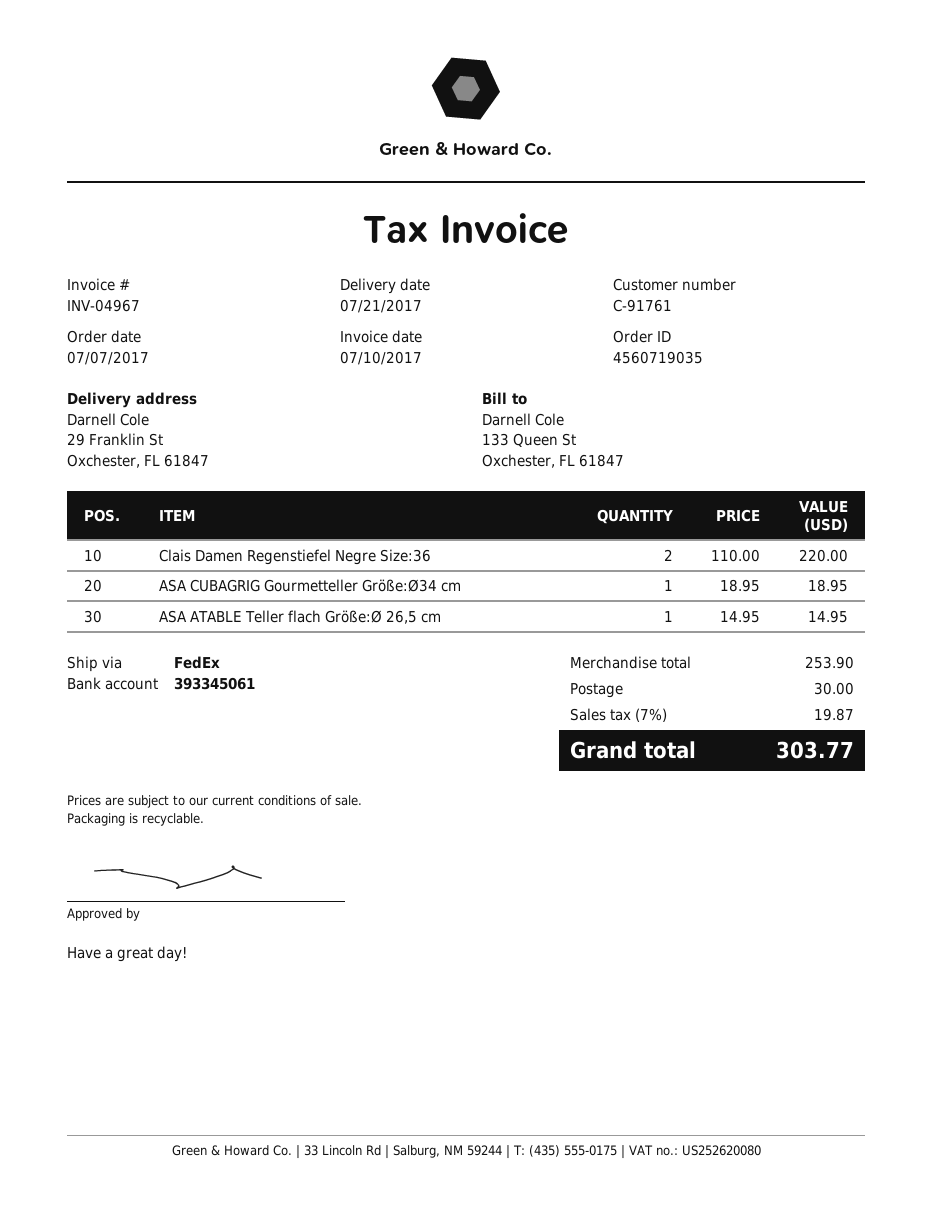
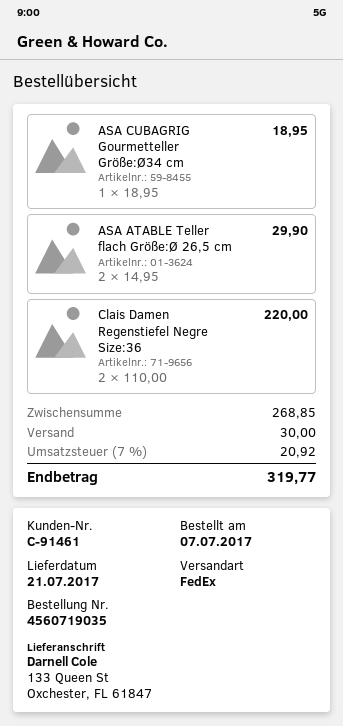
customer number: C-91761 -> C-91461
ship to: 29 Franklin St, Oxchester, FL 61847 -> 133 Queen St, Oxchester, FL 61847
ASA ATABLE Teller flach Größe:Ø 26,5 cm: 1 x 14.95 = 14.95 -> 2 x 14.95 = 29.90
subtotal: 253.90 -> 268.85
tax: 7% = 19.87 -> 7% = 20.92
total: 303.77 -> 319.77

